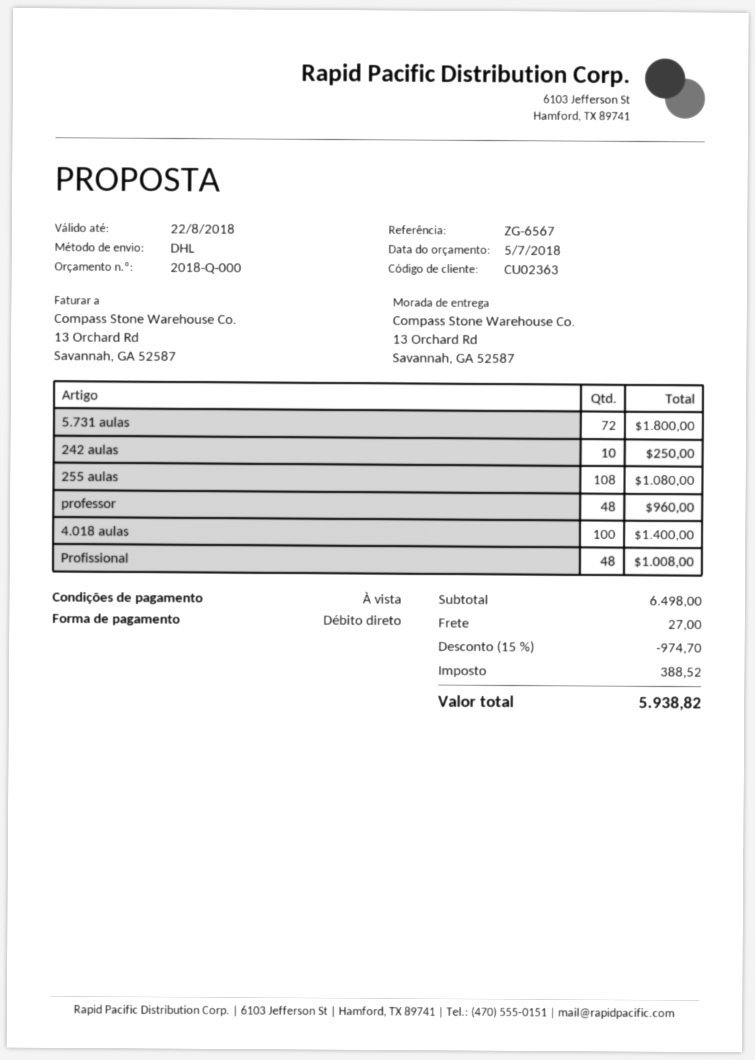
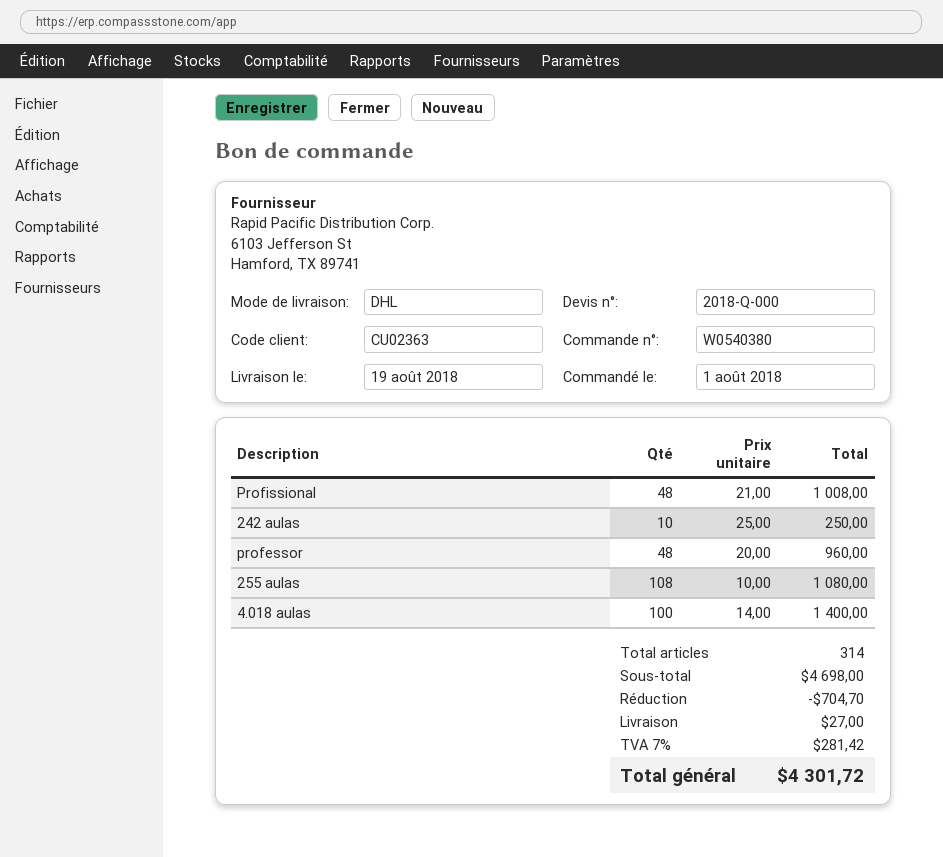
5.731 aulas: 72 for 1800.00 -> none
subtotal: 6498.00 -> 4698.00
discount: 974.70 -> 704.70
tax: 388.52 -> 281.42
total: 5938.82 -> 4301.72

